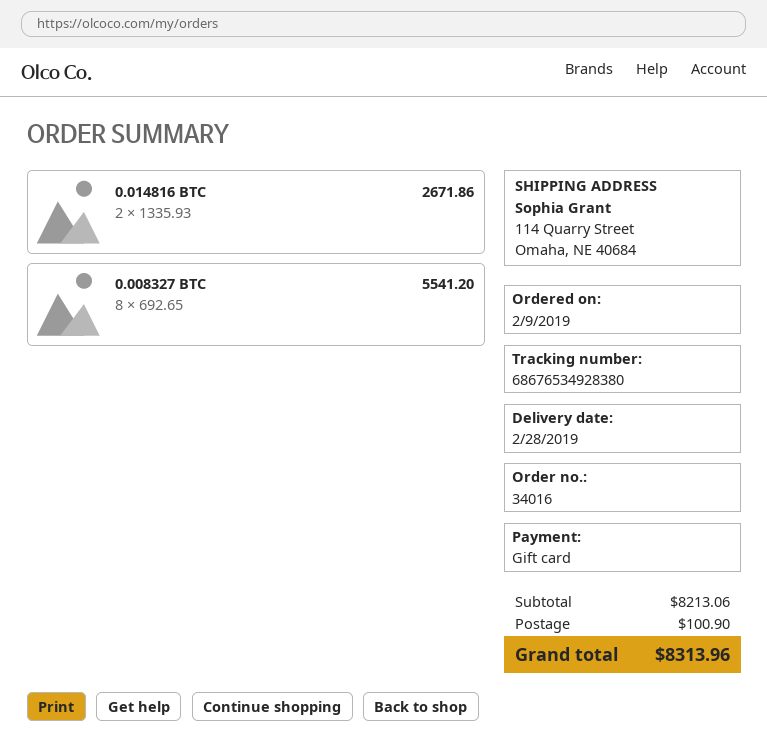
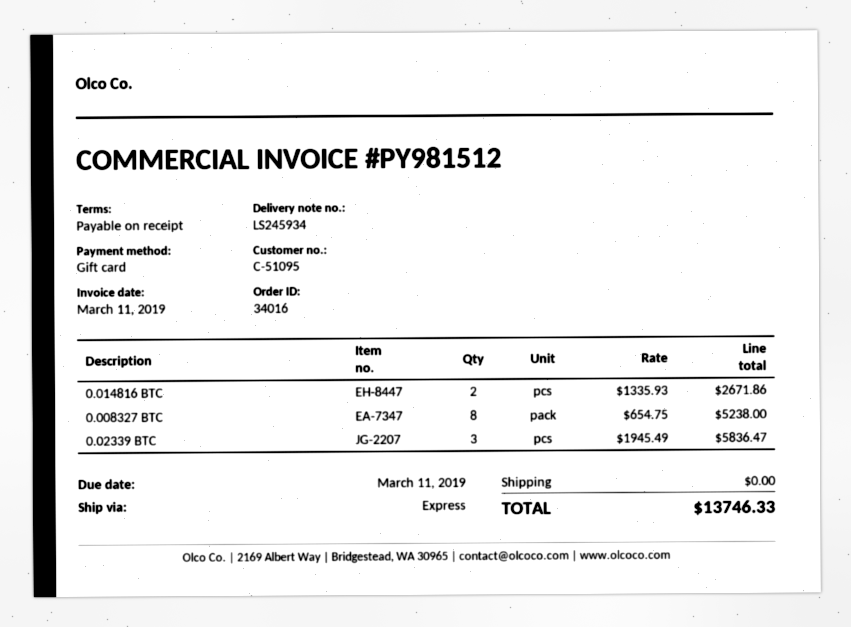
0.008327 BTC: 8 x 692.65 = 5541.20 -> 8 x 654.75 = 5238.00
0.02339 BTC: none -> 3 x 1945.49 = 5836.47
shipping: 100.90 -> 0.00
total: 8313.96 -> 13746.33

